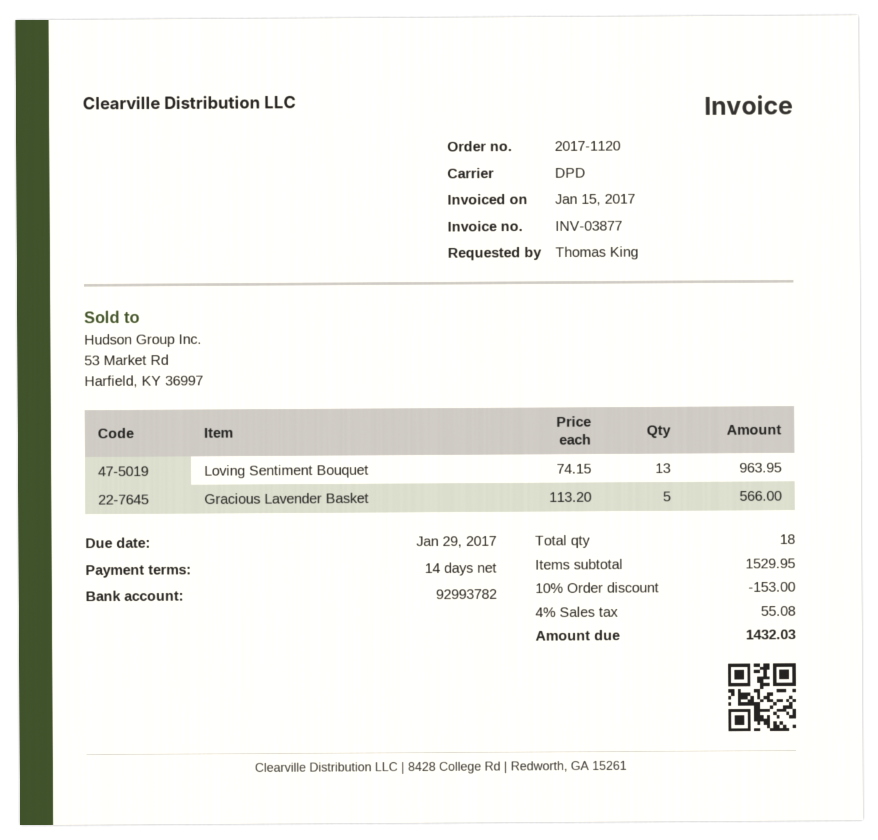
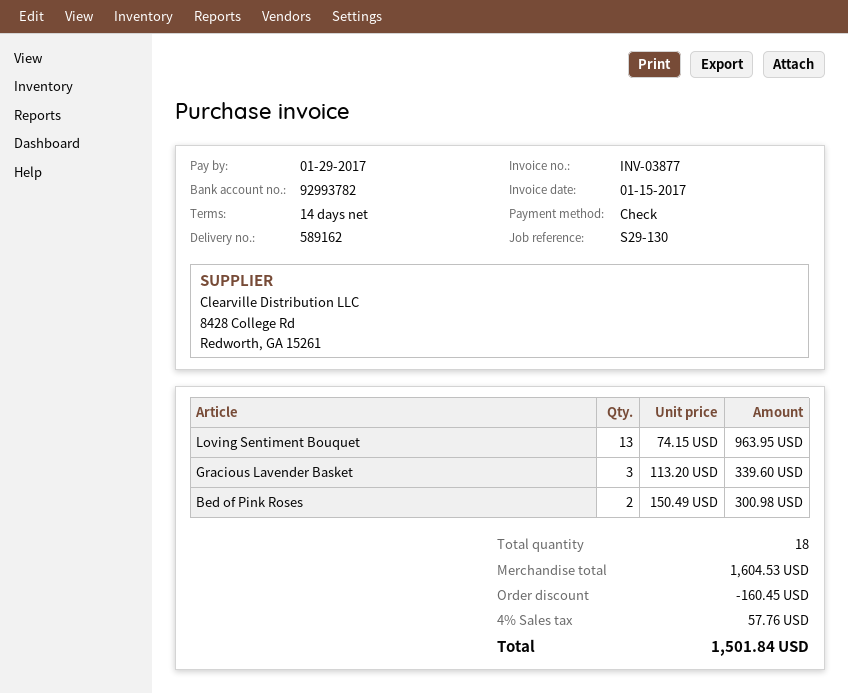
Gracious Lavender Basket: 5 x 113.20 = 566.00 -> 3 x 113.20 = 339.60
Bed of Pink Roses: none -> 2 x 150.49 = 300.98
subtotal: 1529.95 -> 1604.53
discount: 153.00 -> 160.45
tax: 4% = 55.08 -> 4% = 57.76
total: 1432.03 -> 1501.84

